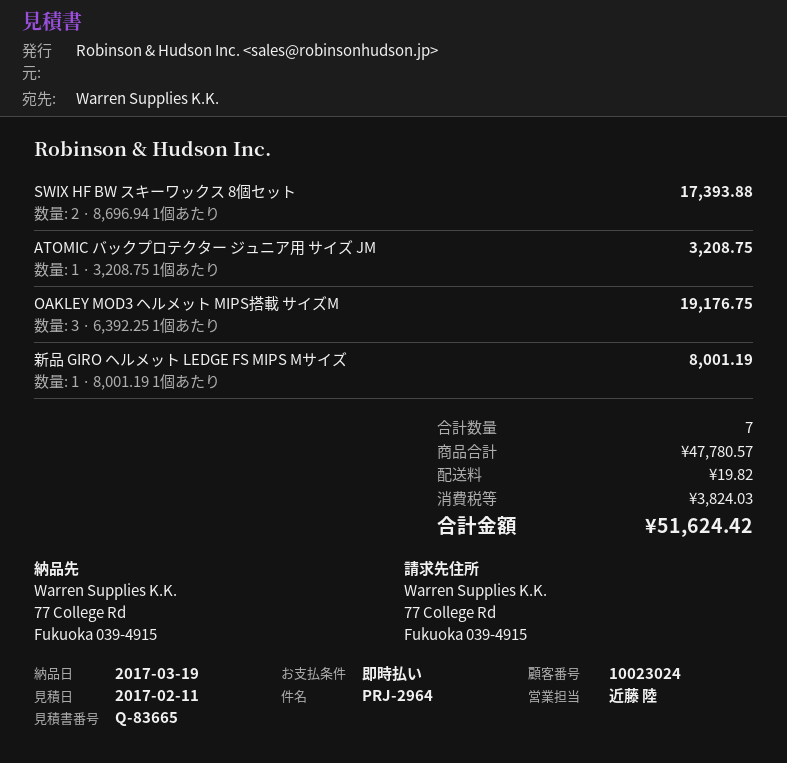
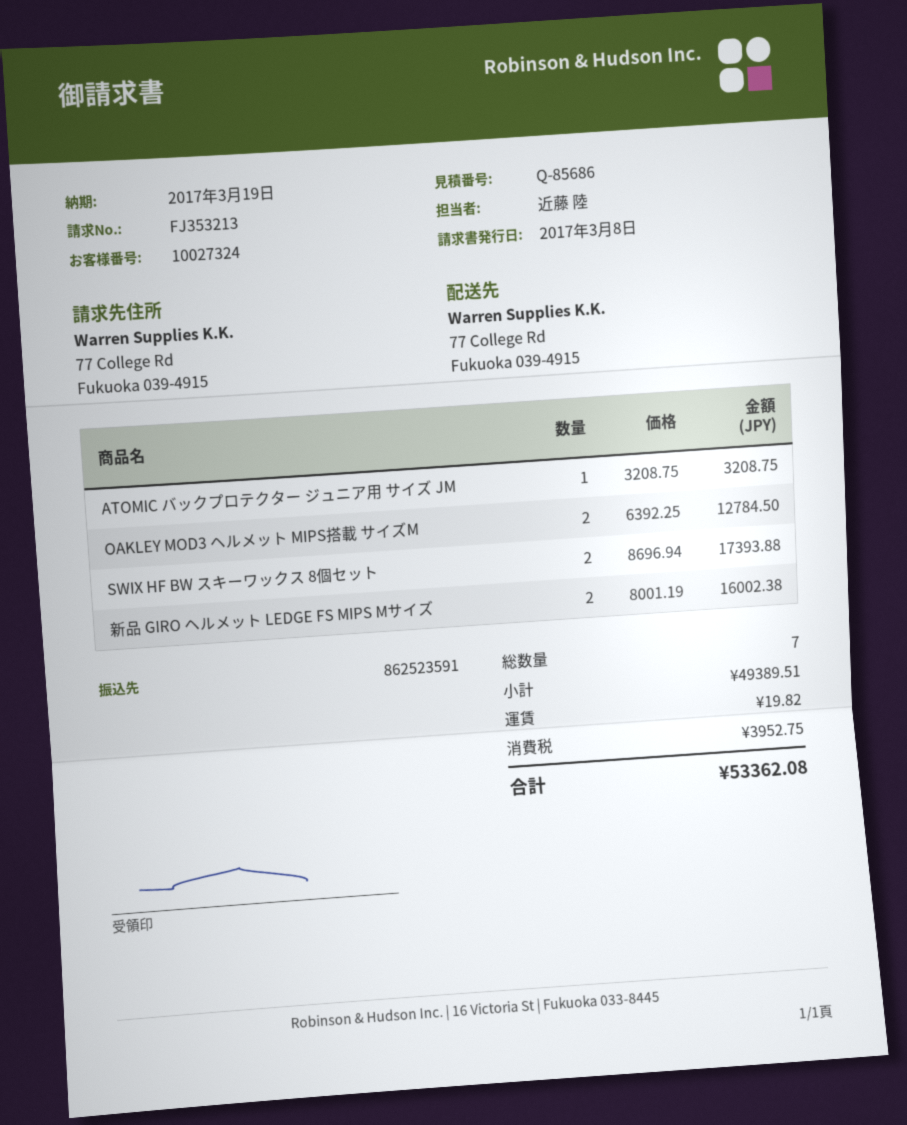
quote number: Q-83665 -> Q-85686
customer number: 10023024 -> 10027324
OAKLEY MOD3 ヘルメット MIPS搭載 サイズM: 3 x 6392.25 = 19176.75 -> 2 x 6392.25 = 12784.50
新品 GIRO ヘルメット LEDGE FS MIPS Mサイズ: 1 x 8001.19 = 8001.19 -> 2 x 8001.19 = 16002.38
subtotal: 47780.57 -> 49389.51
tax: 3824.03 -> 3952.75
total: 51624.42 -> 53362.08

